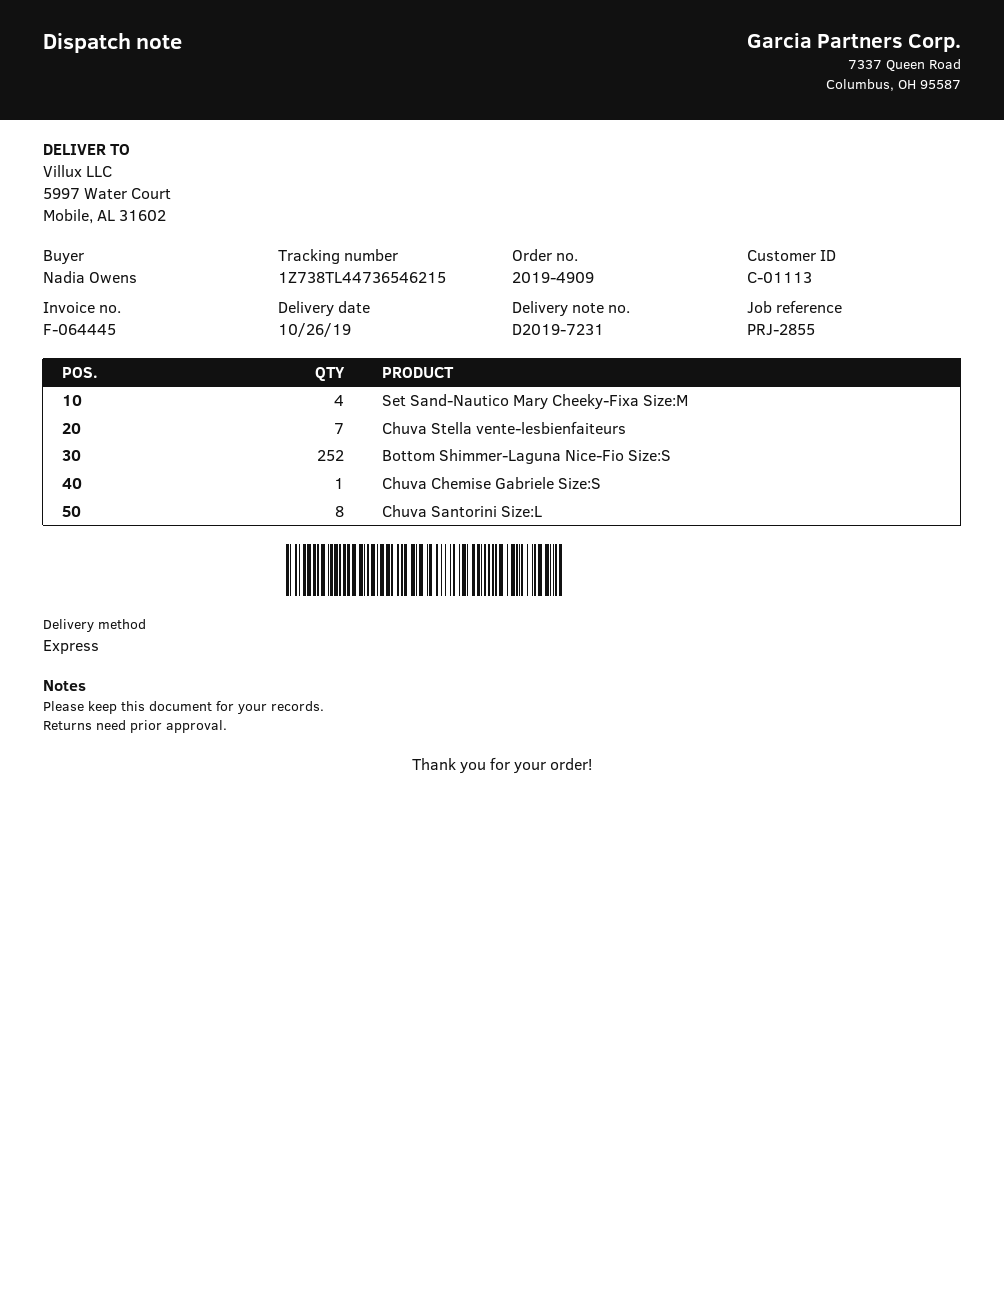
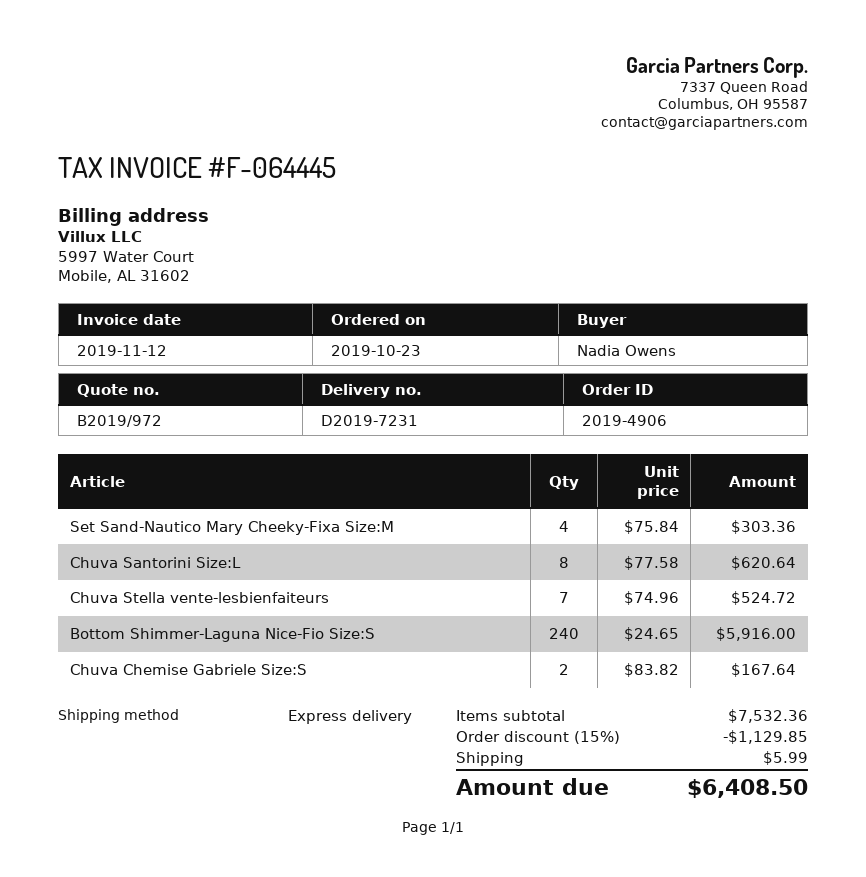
order number: 2019-4909 -> 2019-4906
Bottom Shimmer-Laguna Nice-Fio Size:S: 252 -> 240
Chuva Chemise Gabriele Size:S: 1 -> 2

